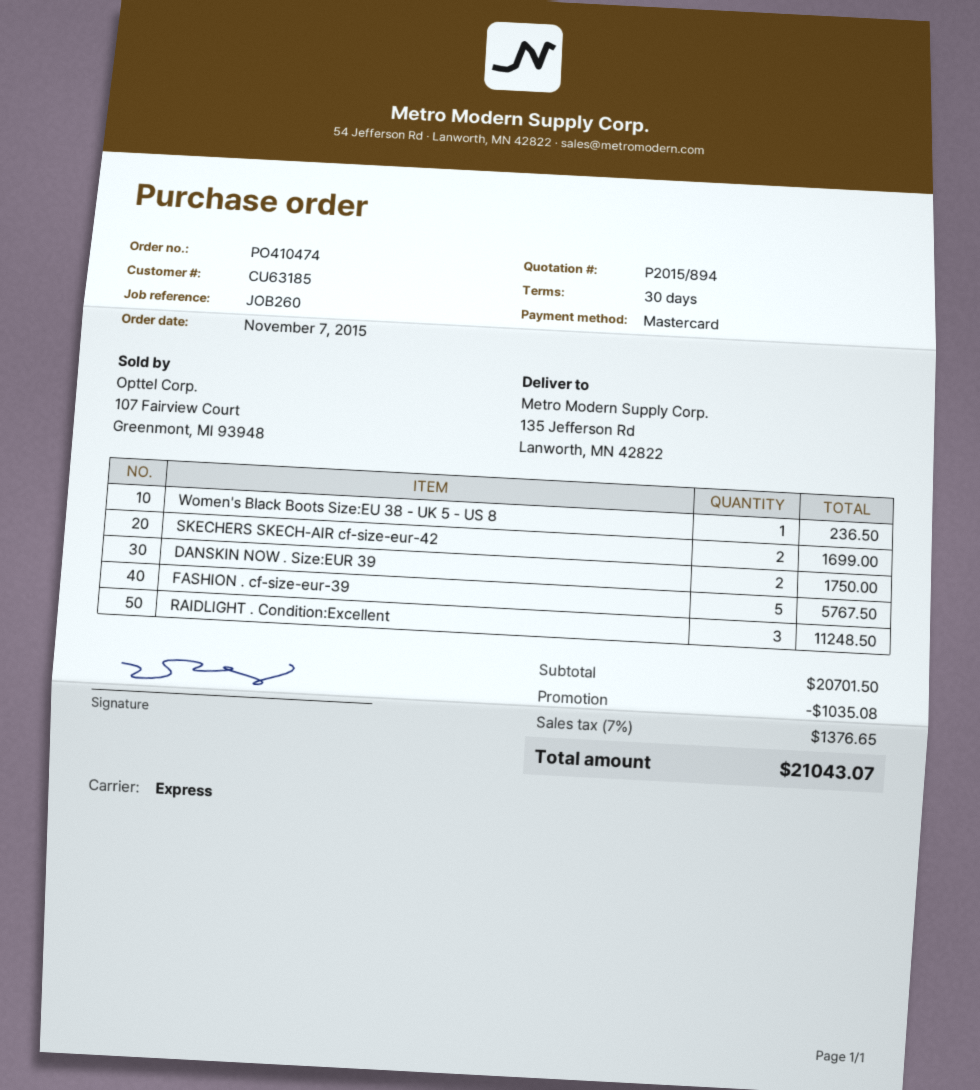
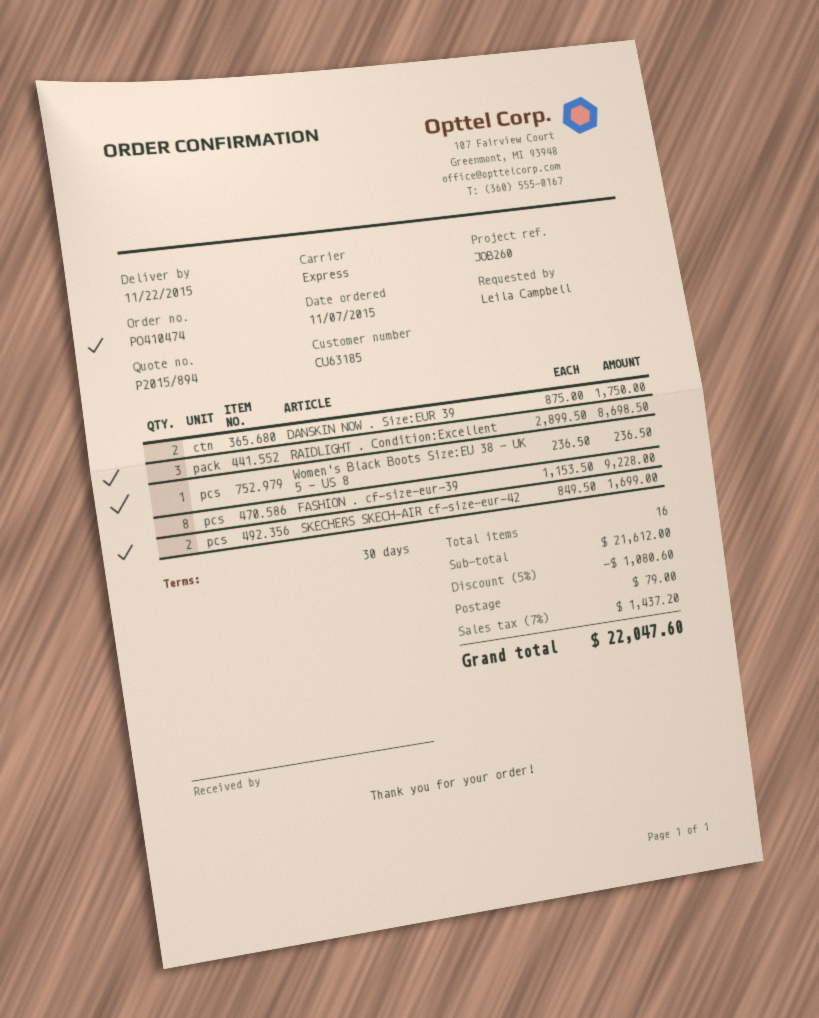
FASHION . cf-size-eur-39: 5 for 5767.50 -> 8 for 9228.00
RAIDLIGHT . Condition:Excellent: 3 for 11248.50 -> 3 for 8698.50
subtotal: 20701.50 -> 21612.00
discount: 1035.08 -> 1080.60
shipping: none -> 79.00
tax: 7% = 1376.65 -> 7% = 1437.20
total: 21043.07 -> 22047.60

